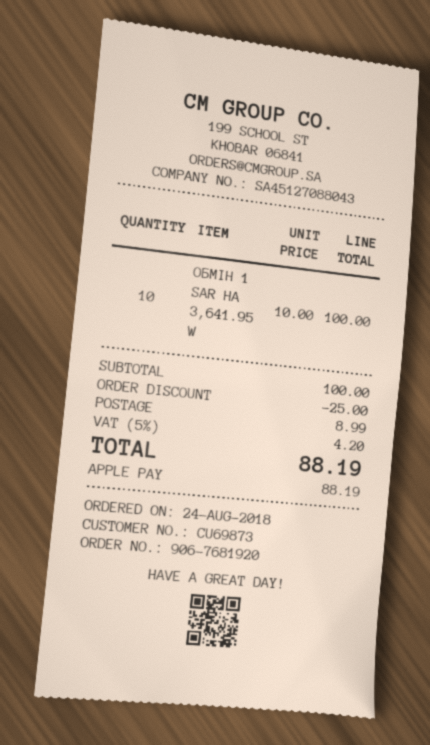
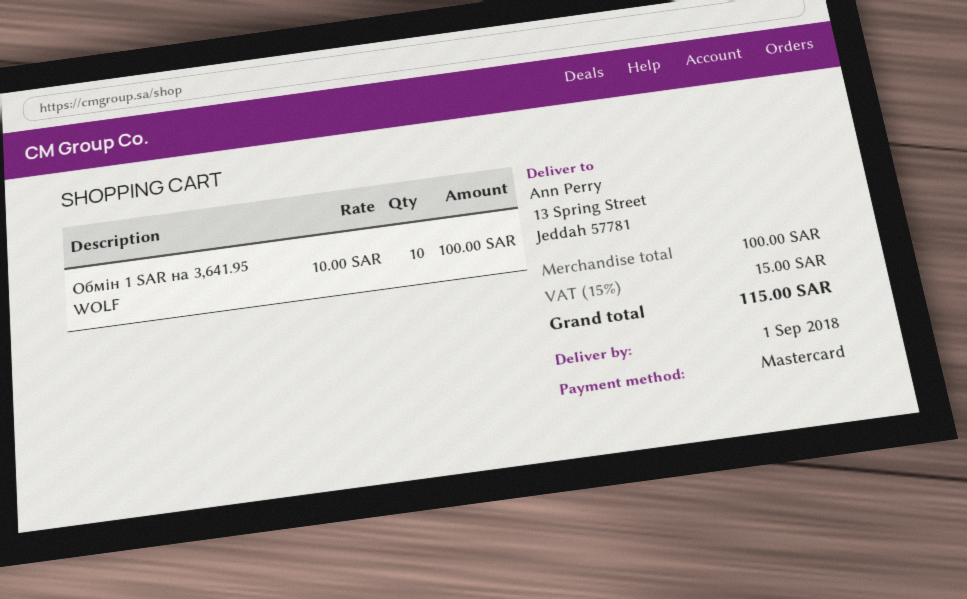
payment method: Apple Pay -> Mastercard
discount: 25.00 -> none
shipping: 8.99 -> none
tax: 5% = 4.20 -> 15% = 15.00
total: 88.19 -> 115.00

